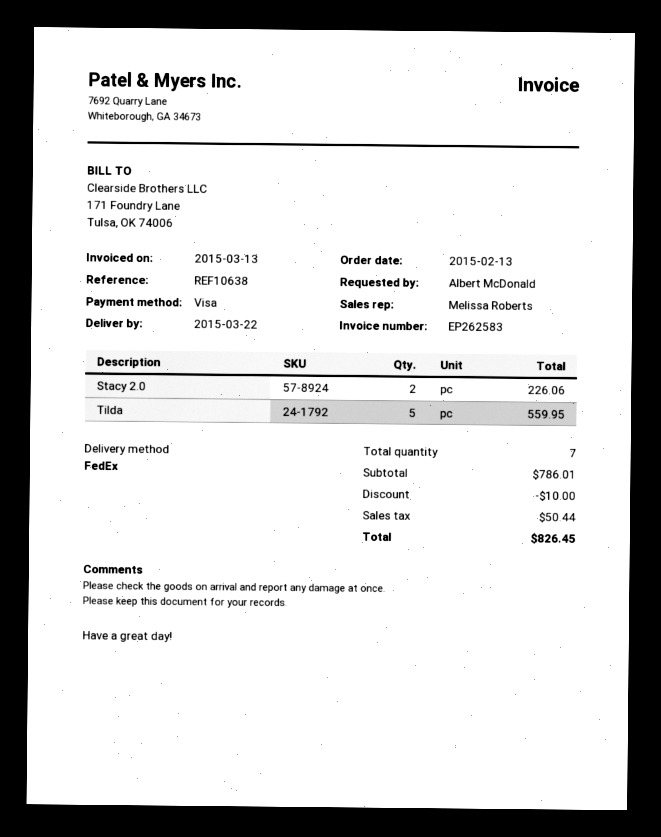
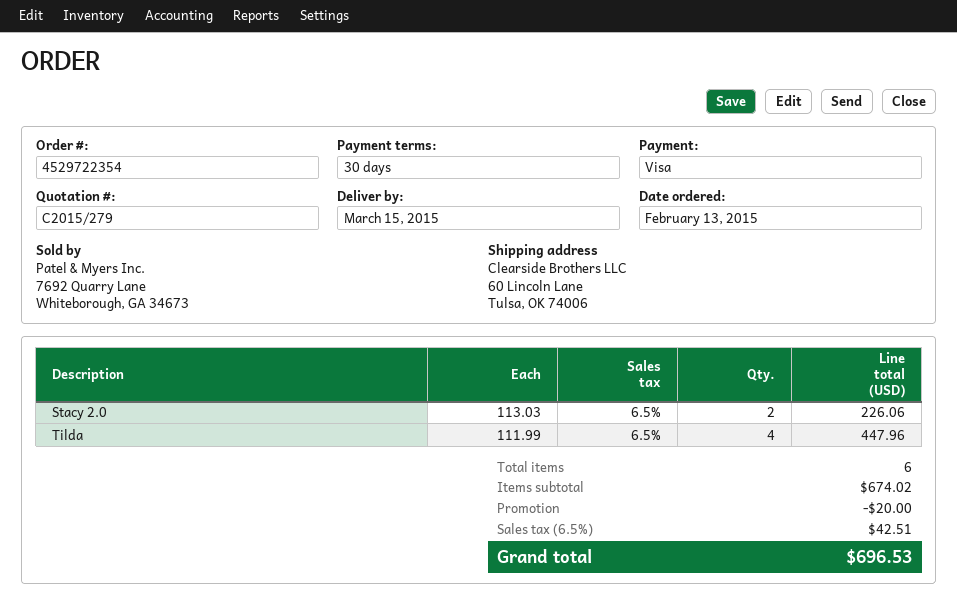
delivery date: 2015-03-22 -> 2015-03-15
Tilda: 5 for 559.95 -> 4 for 447.96
total quantity: 7 -> 6
subtotal: 786.01 -> 674.02
discount: 10.00 -> 20.00
tax: 50.44 -> 42.51
total: 826.45 -> 696.53

